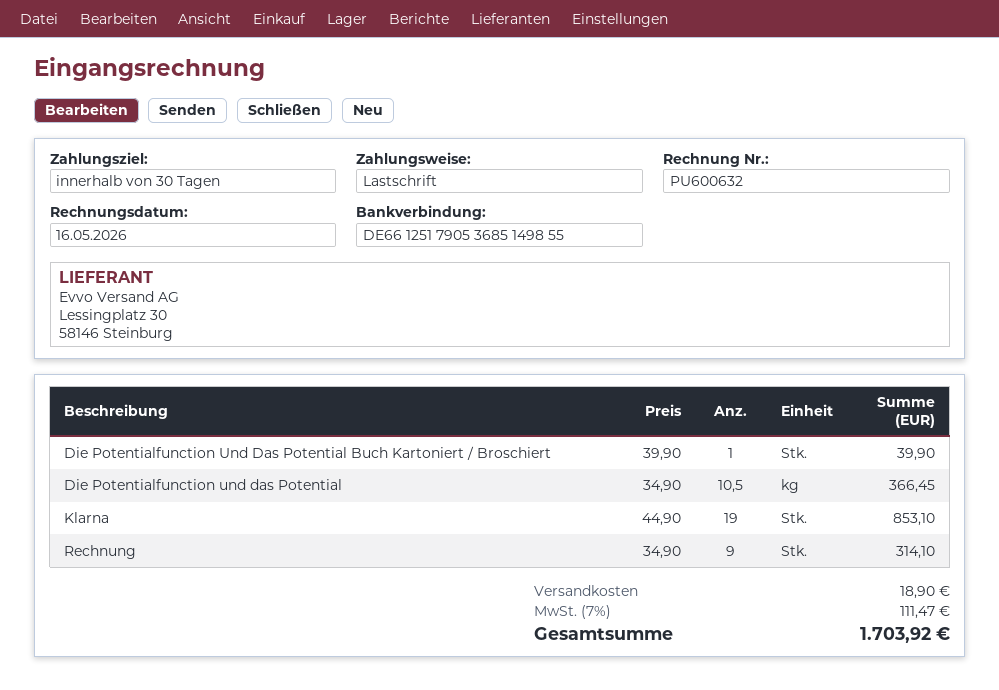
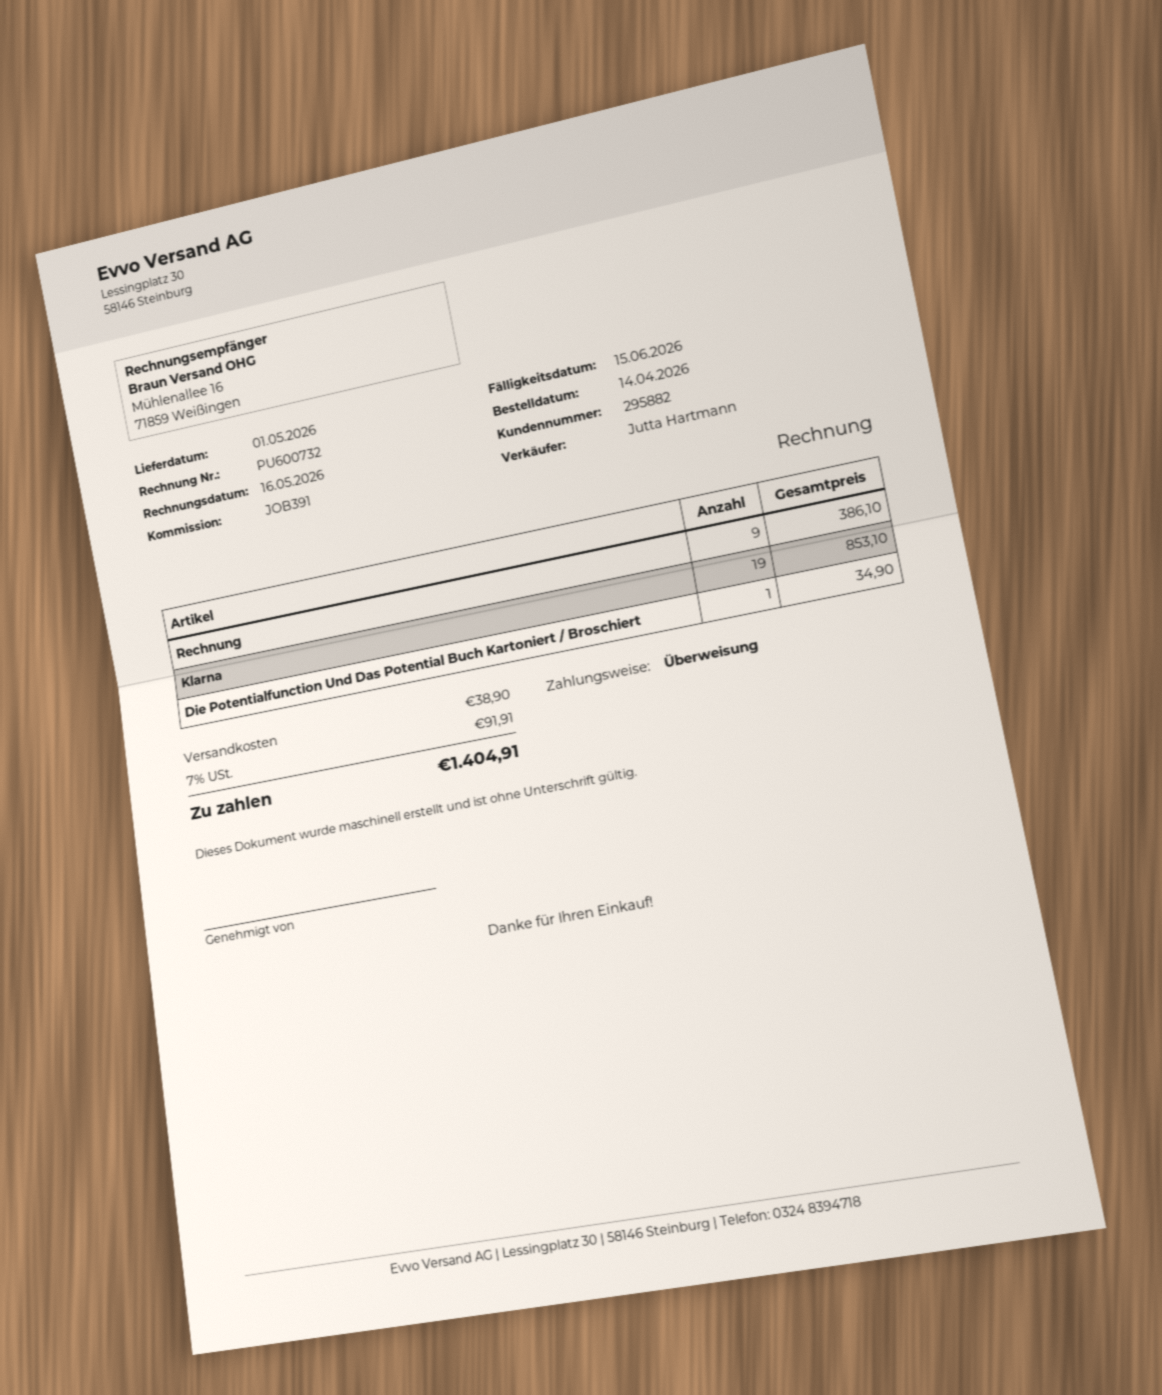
invoice number: PU600632 -> PU600732
payment method: direct debit -> bank transfer
Die Potentialfunction Und Das Potential Buch Kartoniert / Broschiert: 1 for 39.90 -> 1 for 34.90
Die Potentialfunction und das Potential: 10.5 for 366.45 -> none
Rechnung: 9 for 314.10 -> 9 for 386.10
shipping: 18.90 -> 38.90
tax: 7% = 111.47 -> 7% = 91.91
total: 1703.92 -> 1404.91

